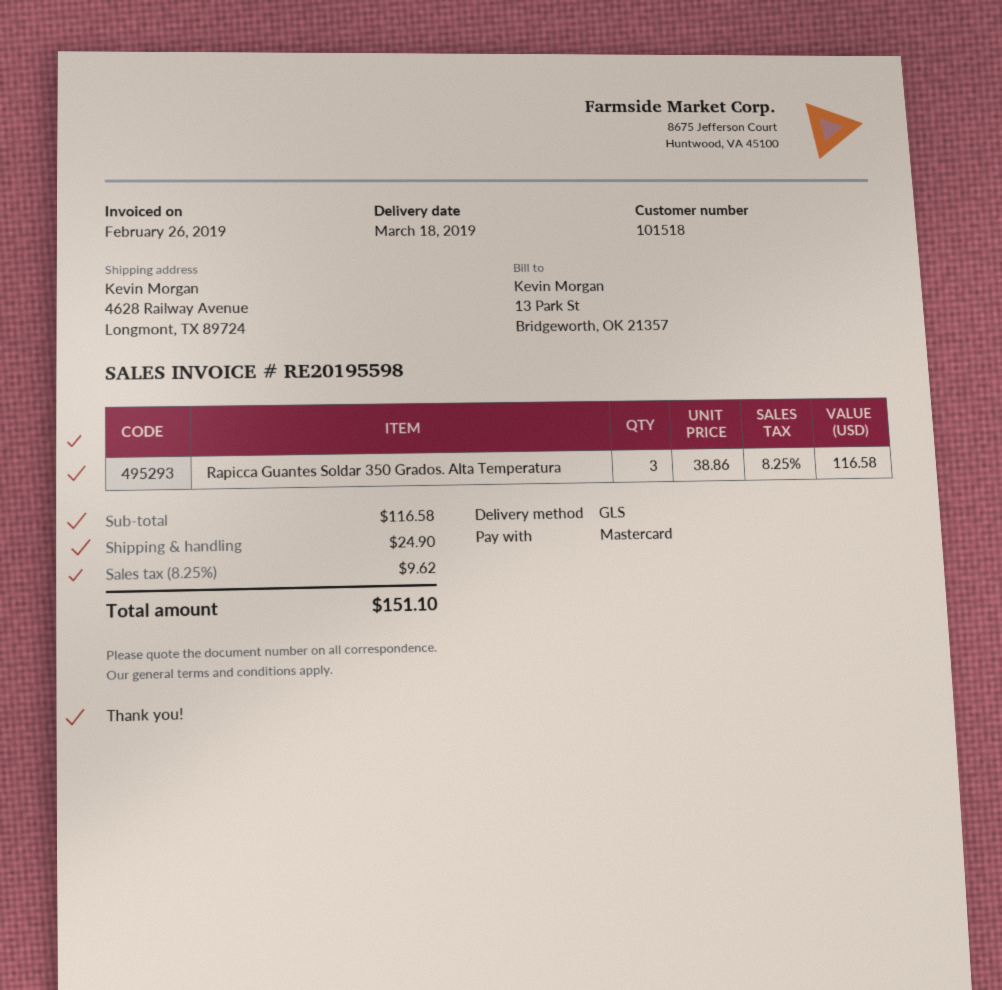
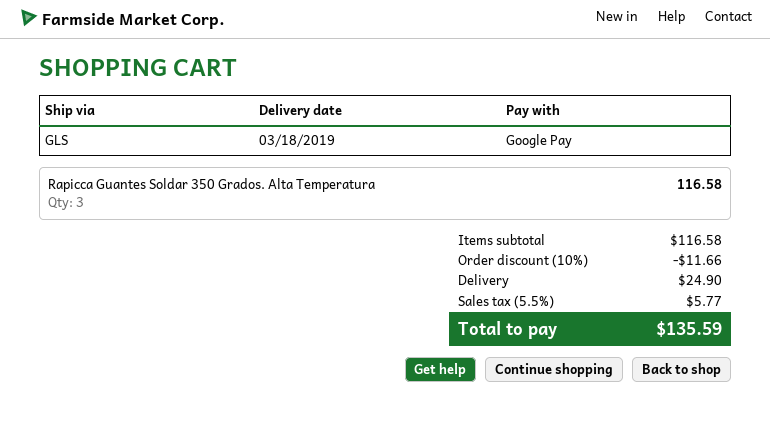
payment method: Mastercard -> Google Pay
discount: none -> 10% = 11.66
tax: 8.25% = 9.62 -> 5.5% = 5.77
total: 151.10 -> 135.59

